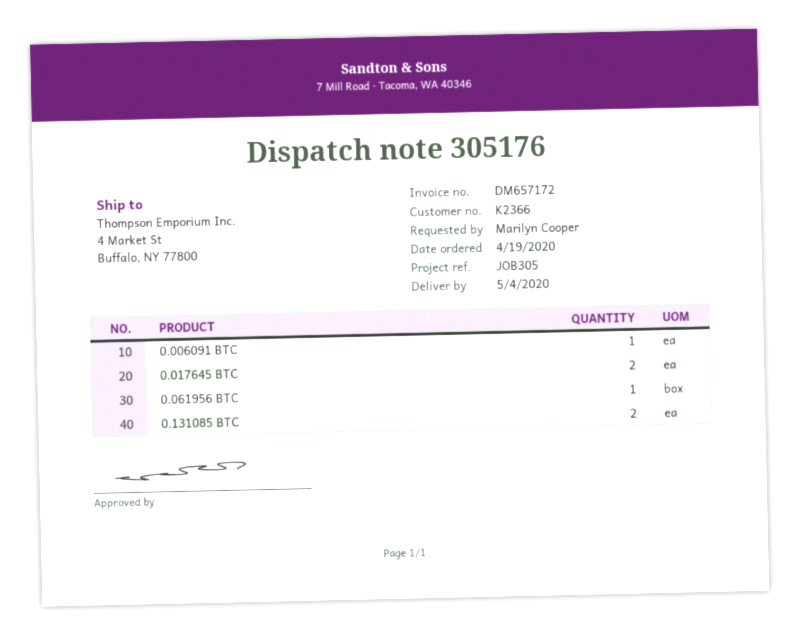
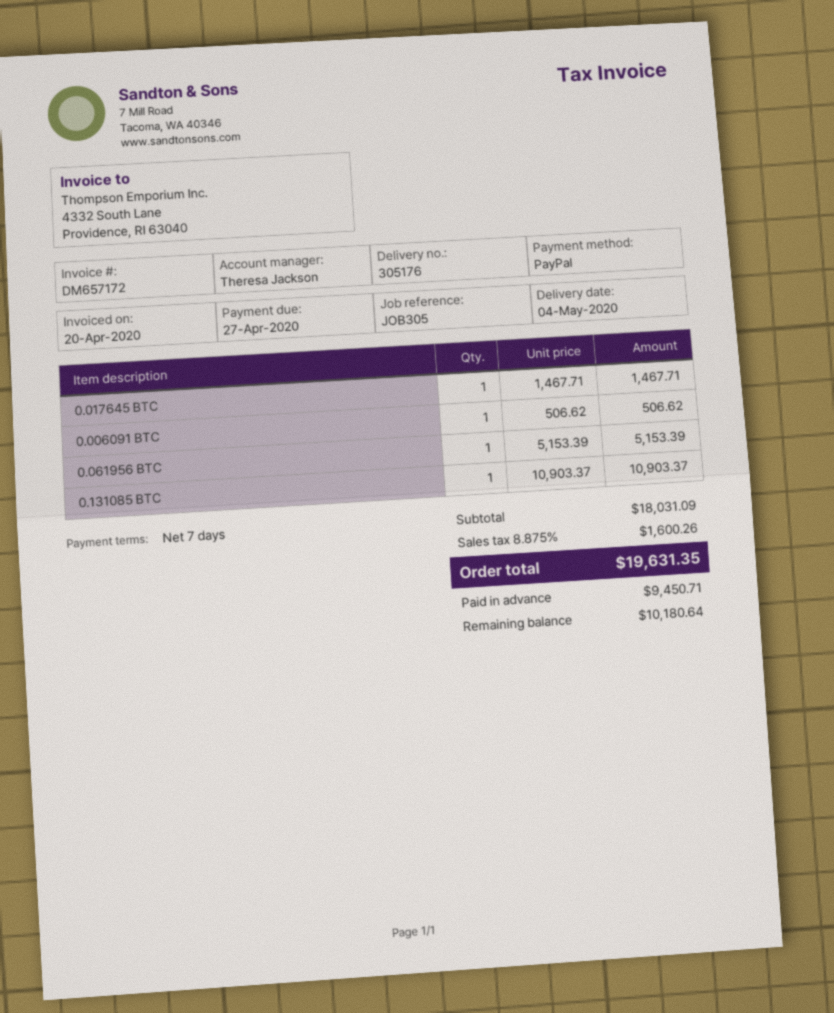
0.017645 BTC: 2 -> 1
0.131085 BTC: 2 -> 1

